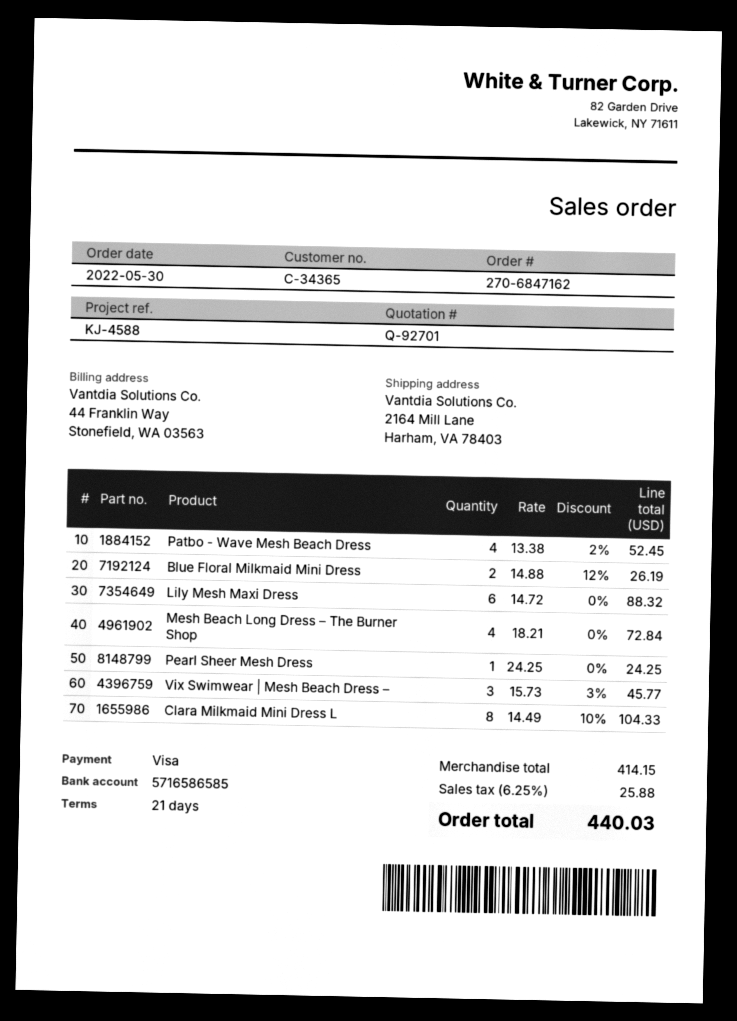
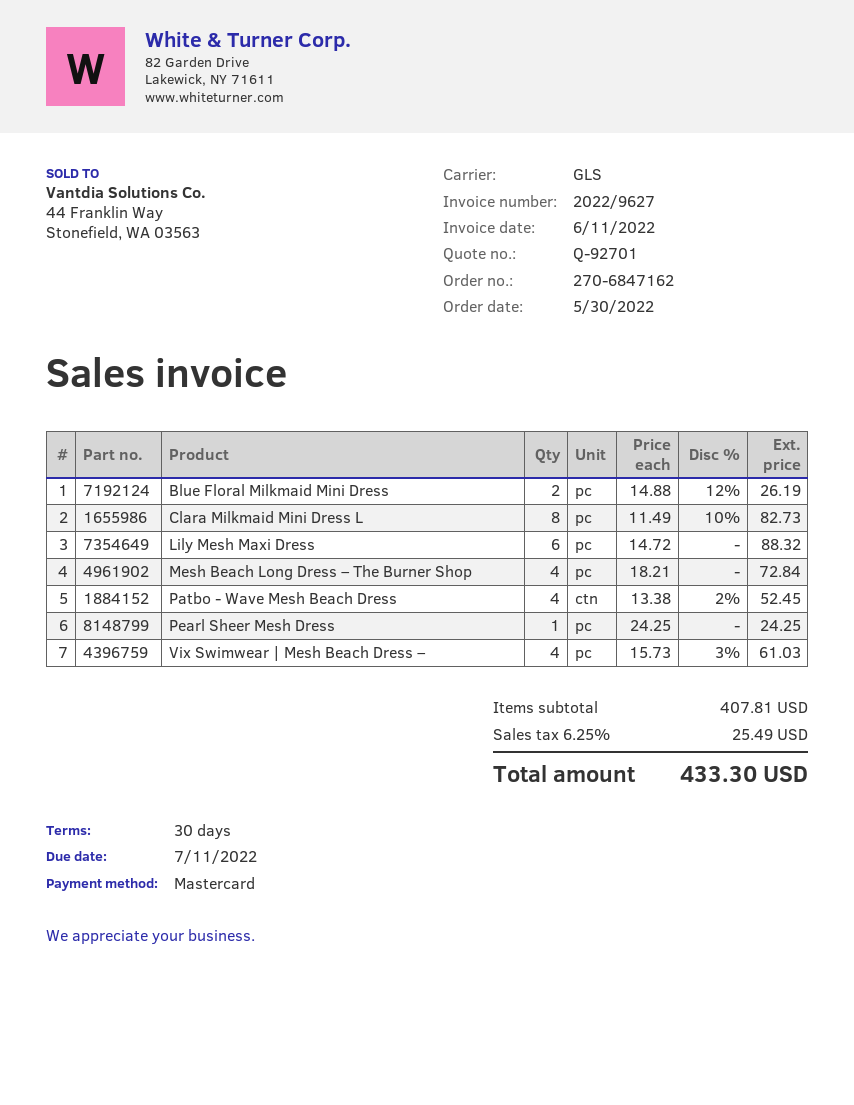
payment terms: 21 days -> 30 days
payment method: Visa -> Mastercard
Vix Swimwear | Mesh Beach Dress –: 3 x 15.73 - 3% = 45.77 -> 4 x 15.73 - 3% = 61.03
Clara Milkmaid Mini Dress L: 8 x 14.49 - 10% = 104.33 -> 8 x 11.49 - 10% = 82.73
subtotal: 414.15 -> 407.81
tax: 6.25% = 25.88 -> 6.25% = 25.49
total: 440.03 -> 433.30

